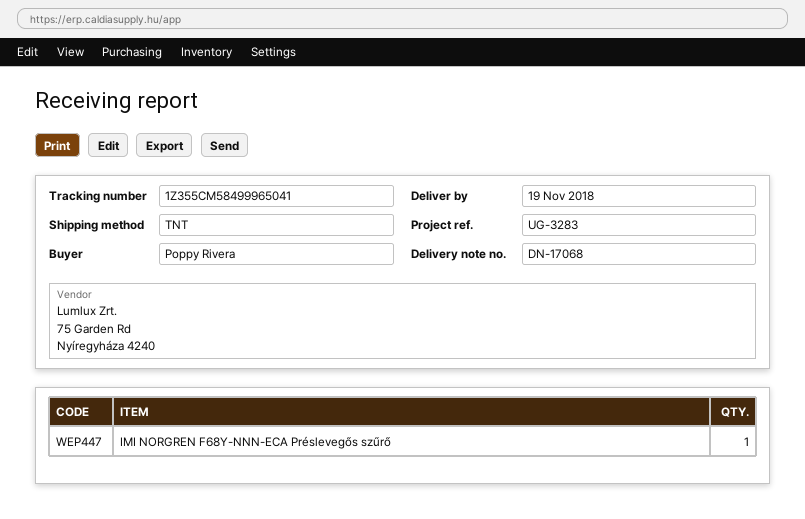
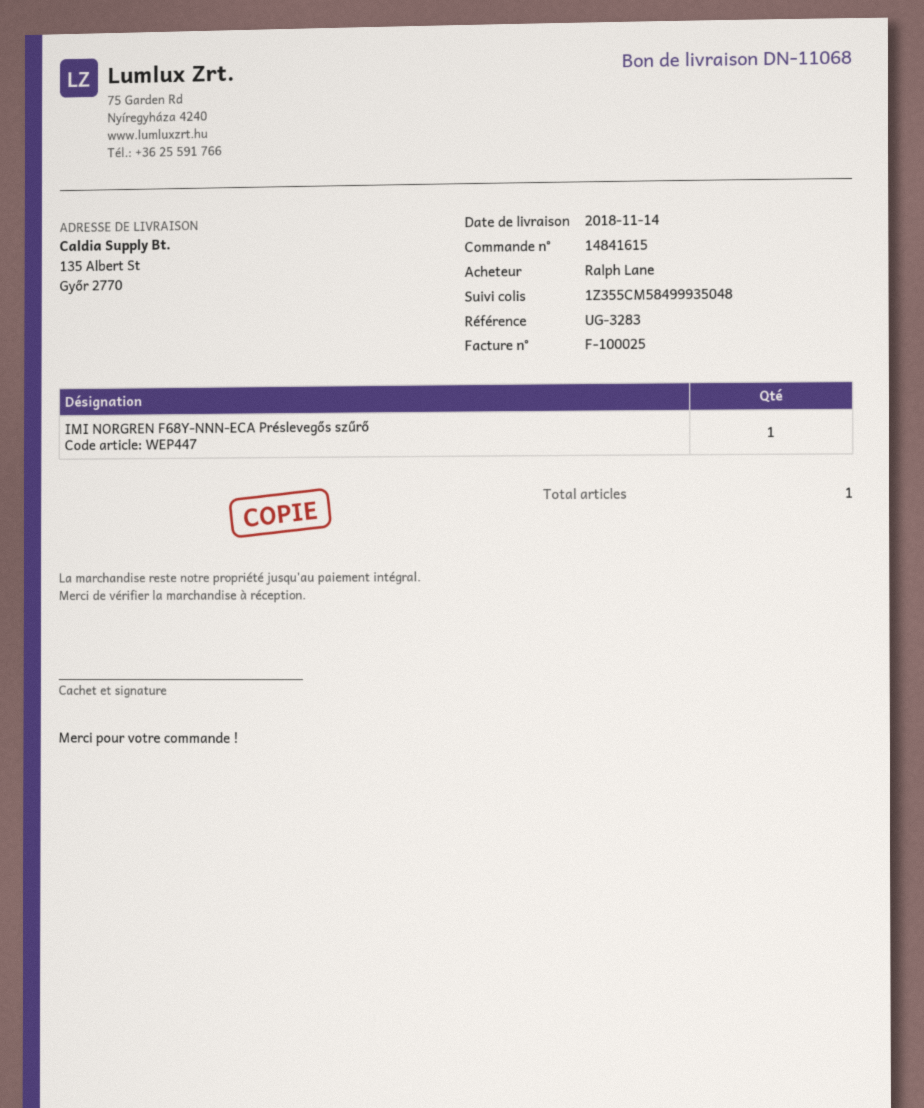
delivery note number: DN-17068 -> DN-11068
delivery date: 2018-11-19 -> 2018-11-14
ordered by: Poppy Rivera -> Ralph Lane
tracking number: 1Z355CM58499965041 -> 1Z355CM58499935048

